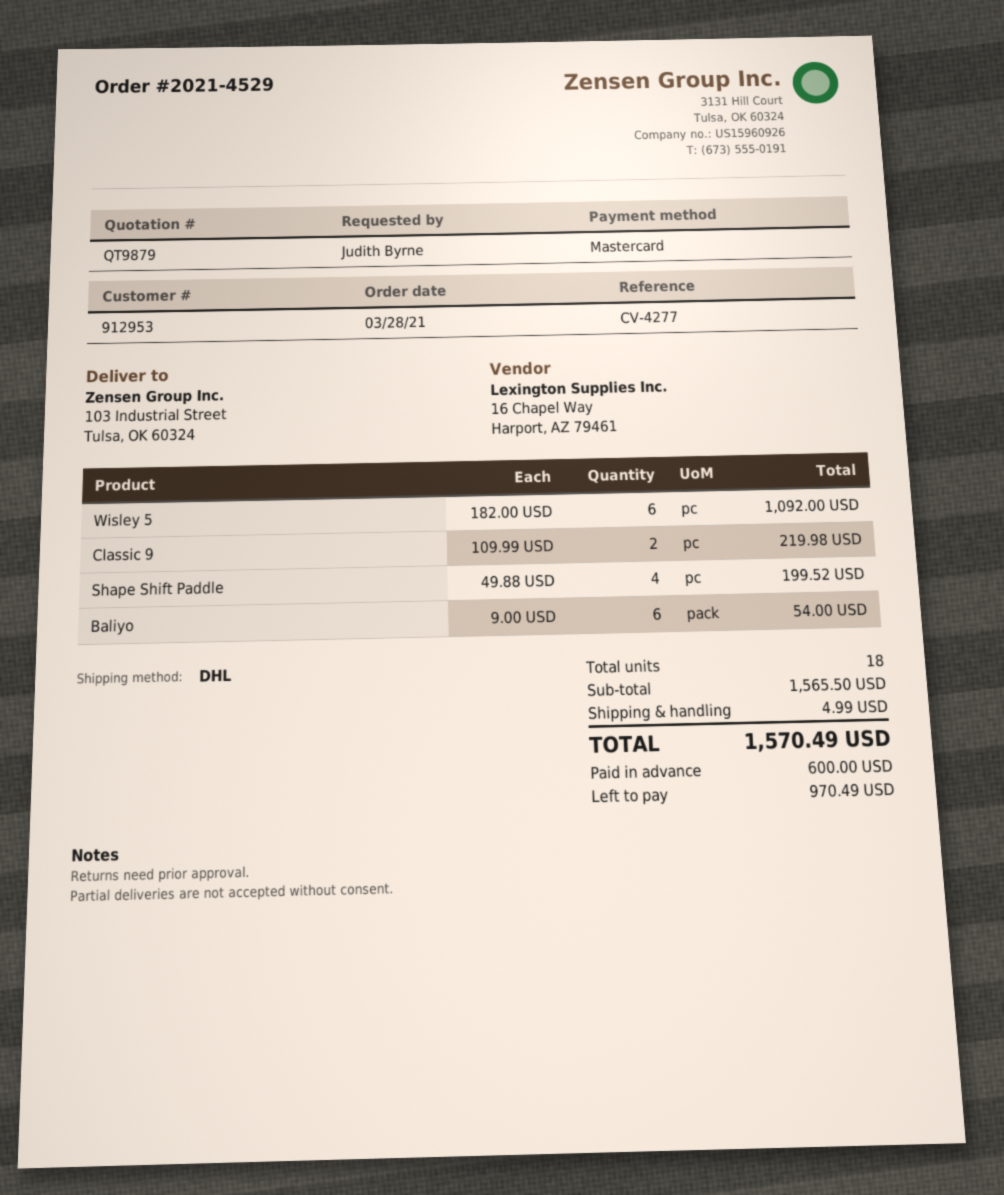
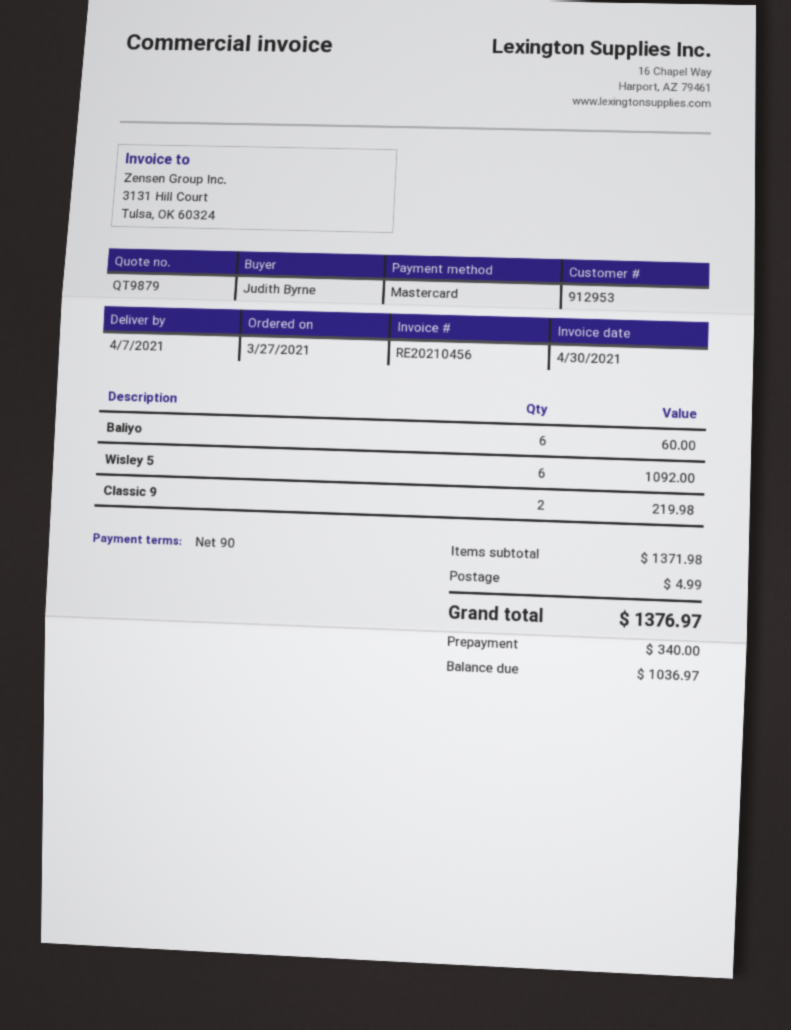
order date: 2021-03-28 -> 2021-03-27
Shape Shift Paddle: 4 for 199.52 -> none
Baliyo: 6 for 54.00 -> 6 for 60.00
subtotal: 1565.50 -> 1371.98
total: 1570.49 -> 1376.97
deposit: 600.00 -> 340.00
balance: 970.49 -> 1036.97

